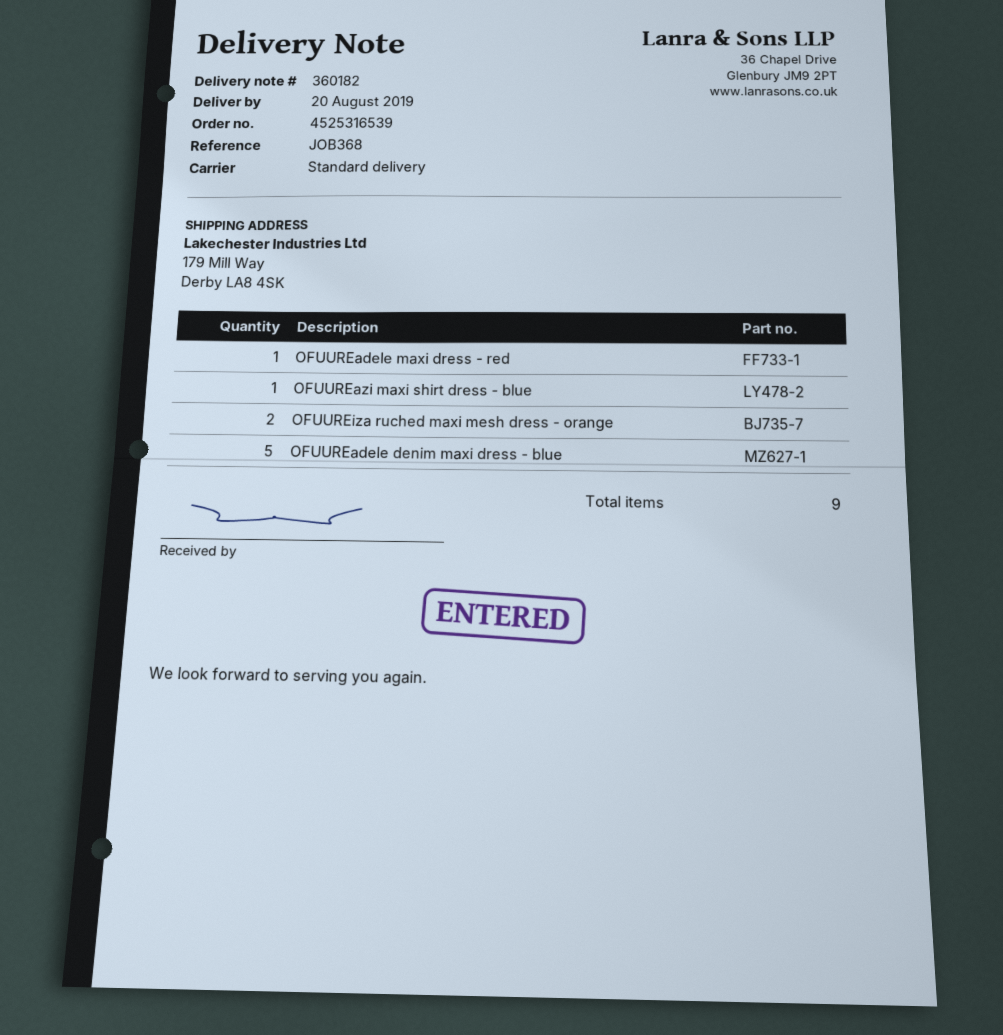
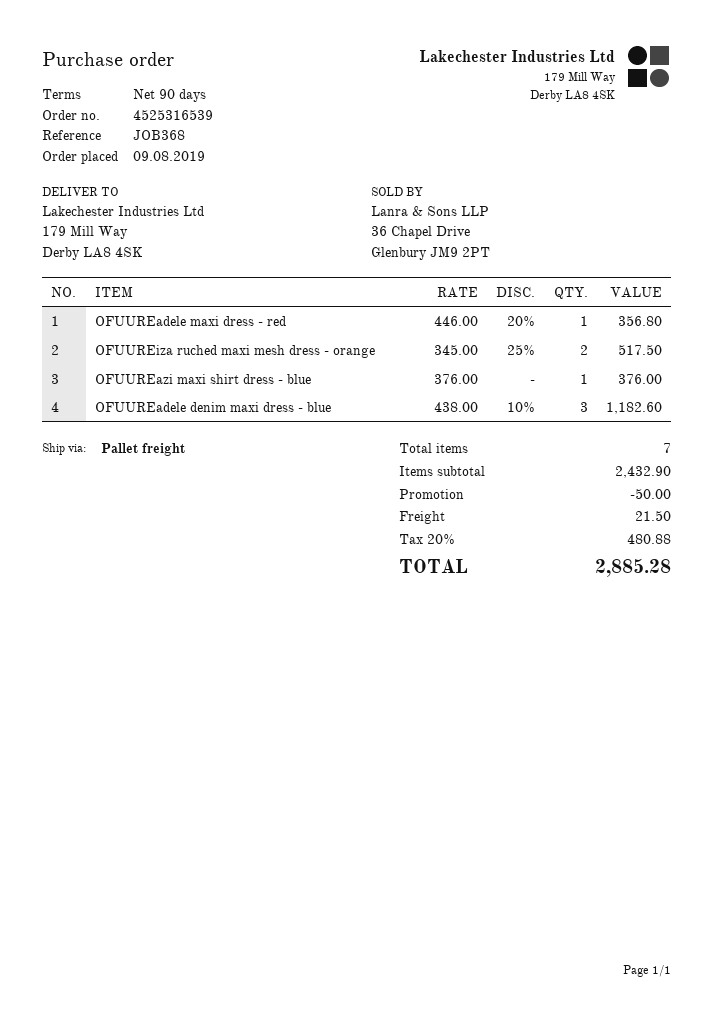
shipping method: standard -> pallet freight
OFUUREadele denim maxi dress - blue: 5 -> 3
total quantity: 9 -> 7

